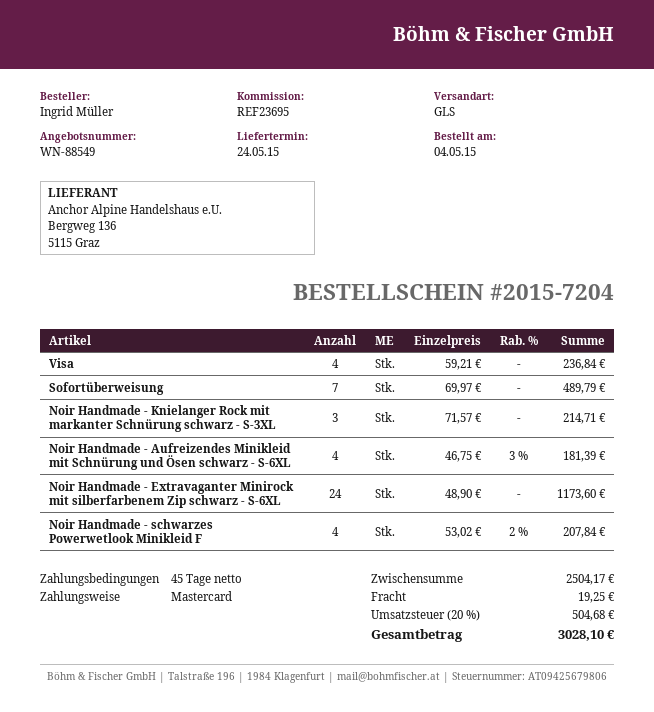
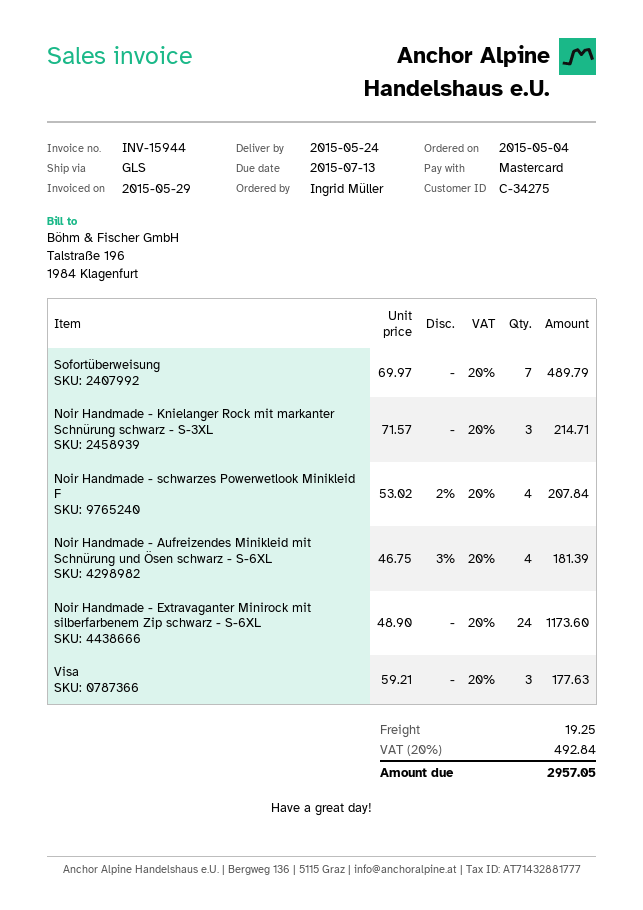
Visa: 4 x 59.21 = 236.84 -> 3 x 59.21 = 177.63
tax: 20% = 504.68 -> 20% = 492.84
total: 3028.10 -> 2957.05

